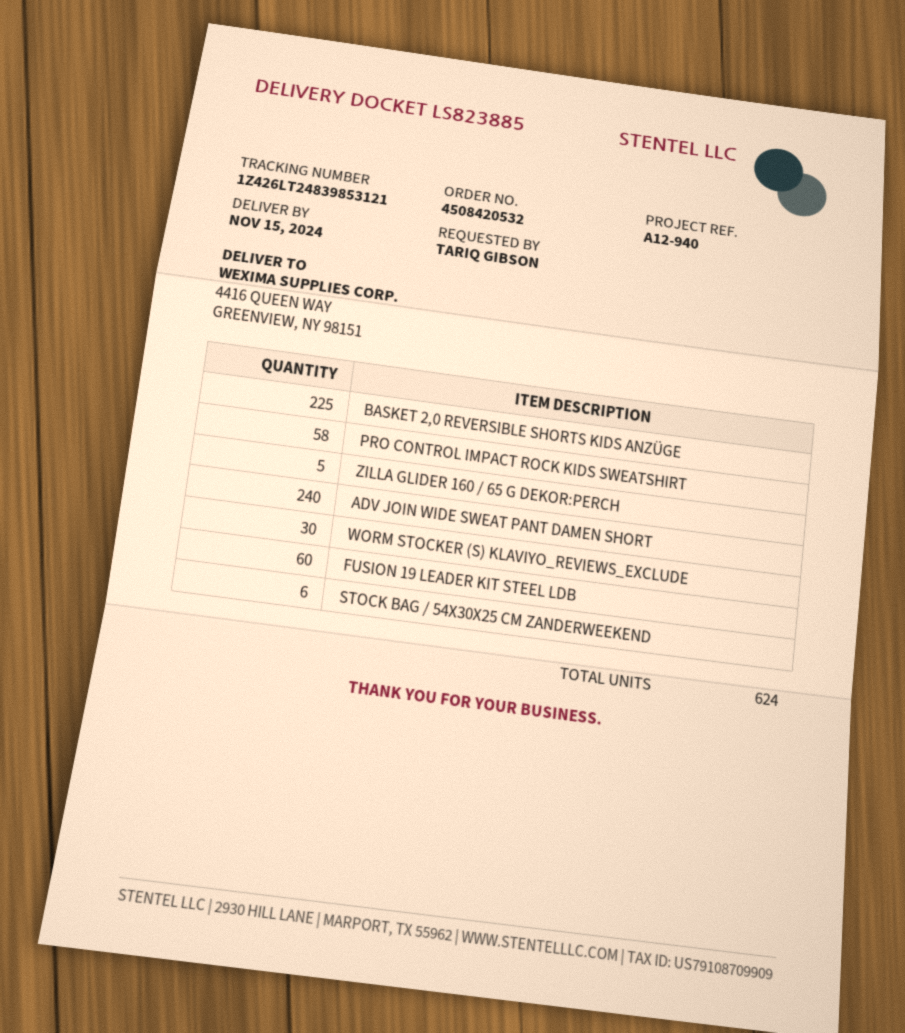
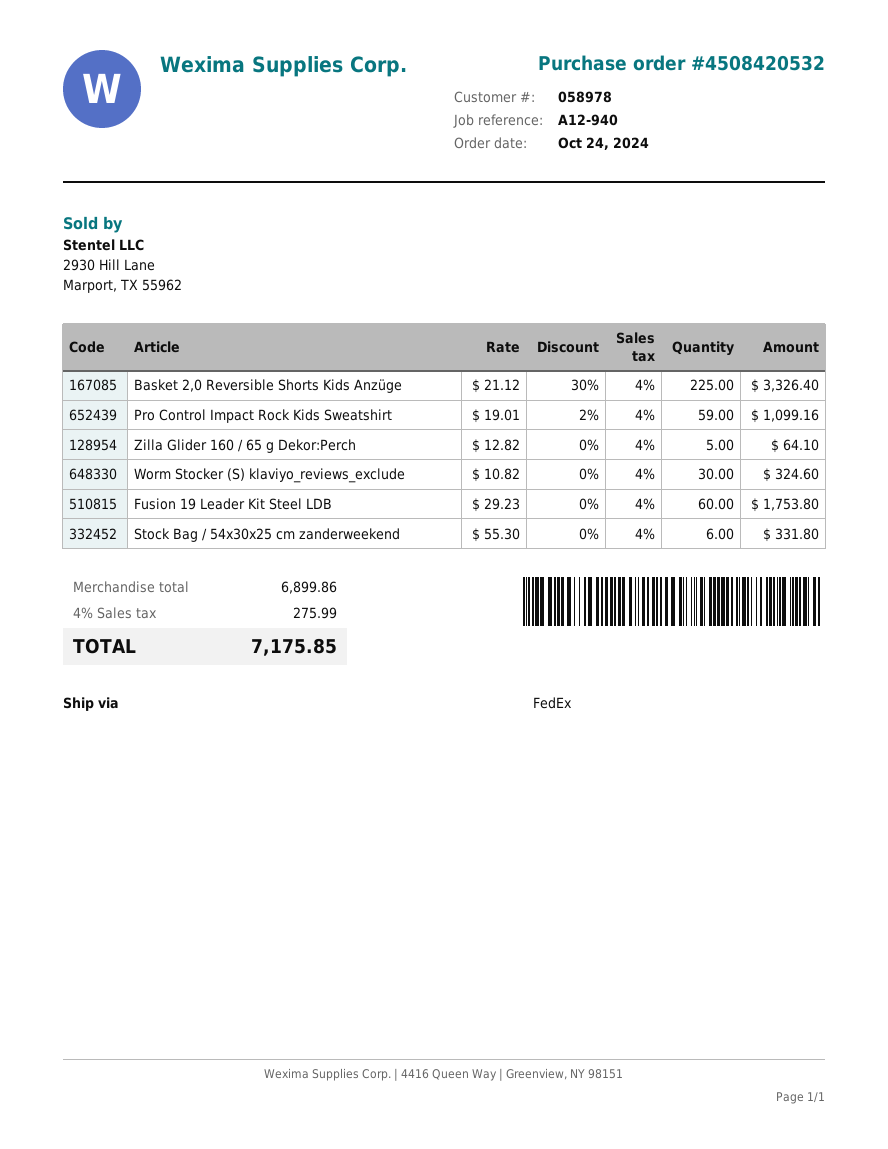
PRO CONTROL IMPACT ROCK KIDS SWEATSHIRT: 58 -> 59
ADV JOIN WIDE SWEAT PANT DAMEN SHORT: 240 -> none

